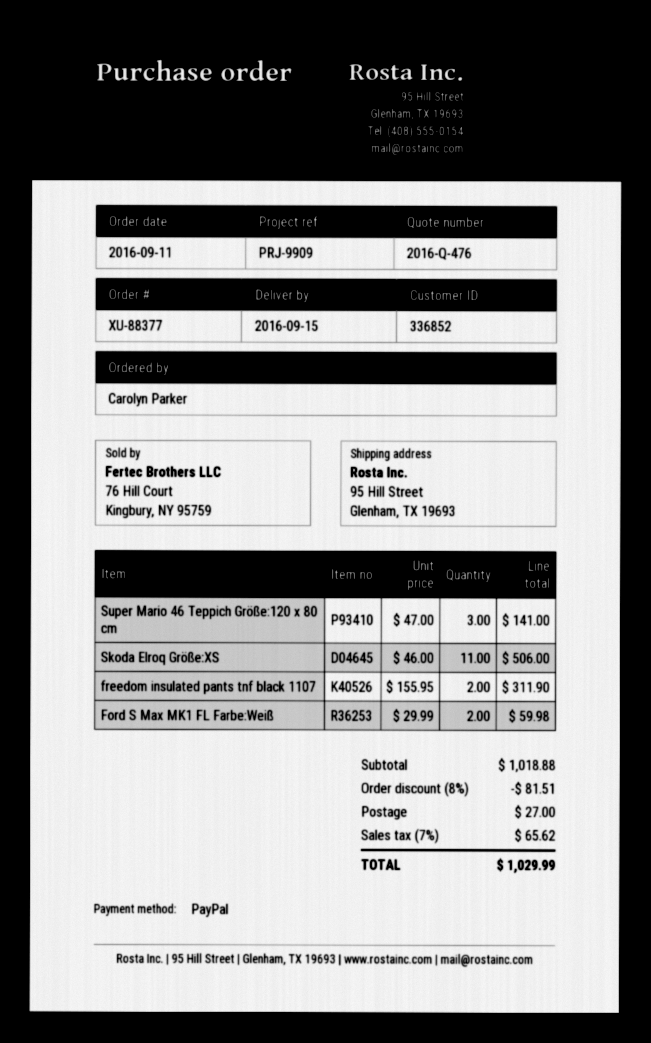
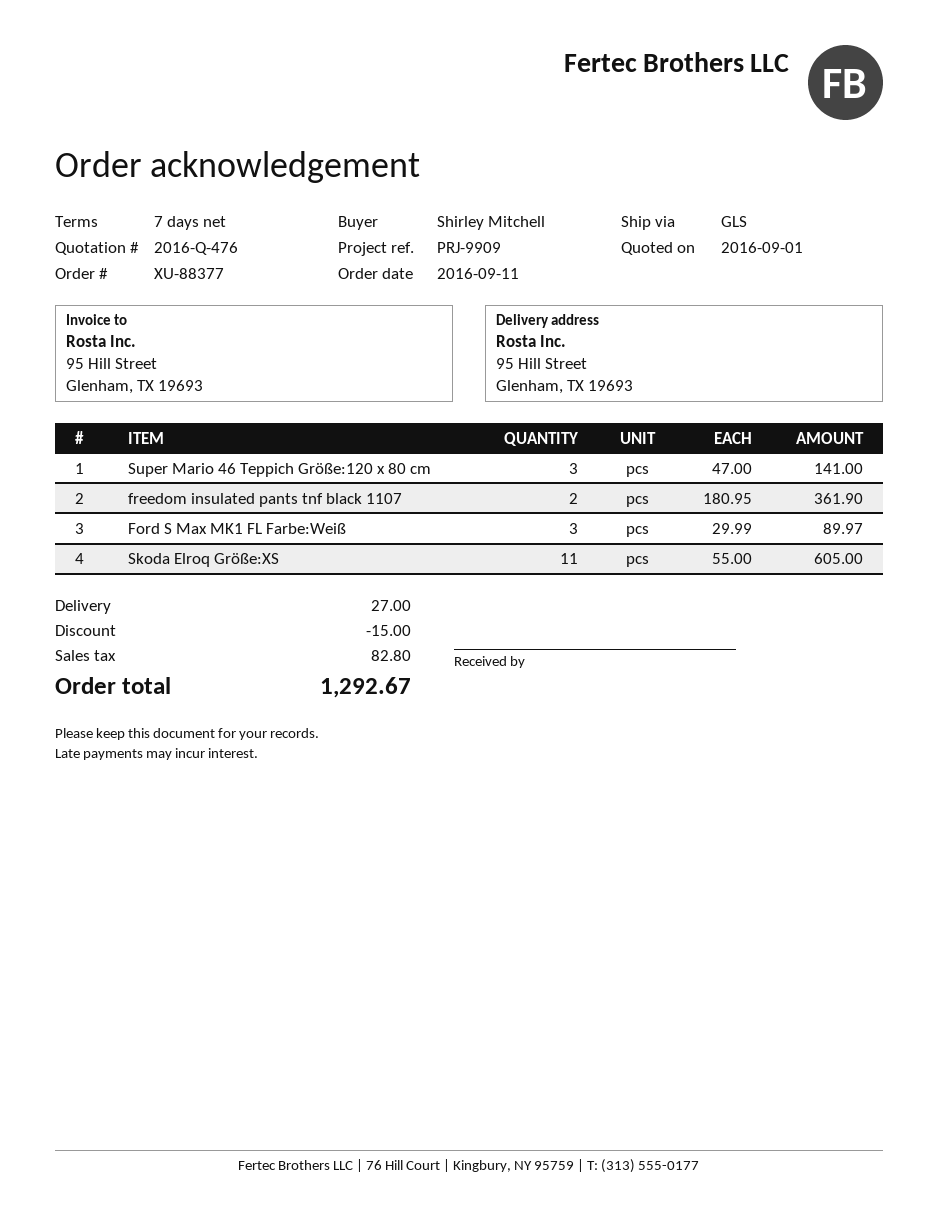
ordered by: Carolyn Parker -> Shirley Mitchell
Skoda Elroq Größe:XS: 11 x 46.00 = 506.00 -> 11 x 55.00 = 605.00
freedom insulated pants tnf black 1107: 2 x 155.95 = 311.90 -> 2 x 180.95 = 361.90
Ford S Max MK1 FL Farbe:Weiß: 2 x 29.99 = 59.98 -> 3 x 29.99 = 89.97
discount: 81.51 -> 15.00
tax: 65.62 -> 82.80
total: 1029.99 -> 1292.67

